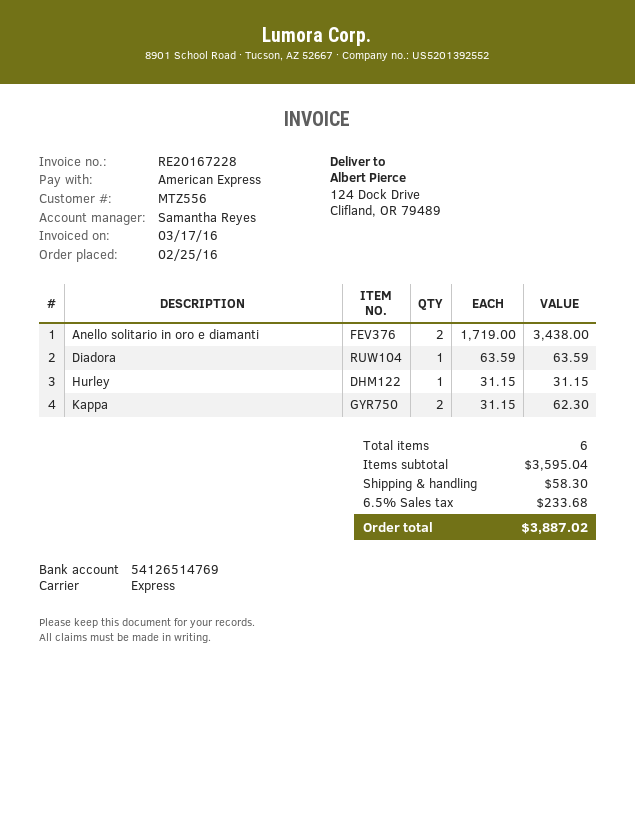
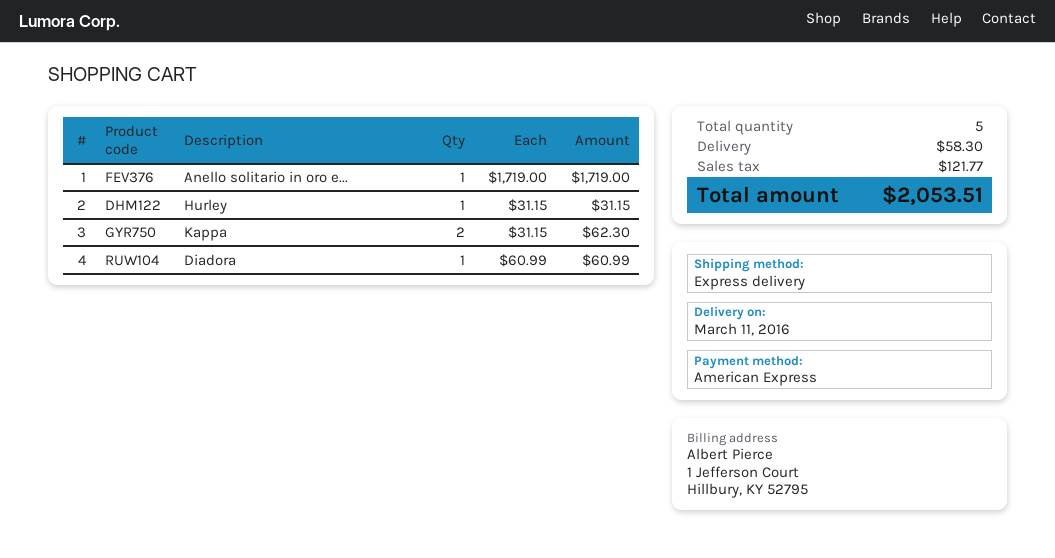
Anello solitario in oro e diamanti: 2 x 1719.00 = 3438.00 -> 1 x 1719.00 = 1719.00
Diadora: 1 x 63.59 = 63.59 -> 1 x 60.99 = 60.99
total quantity: 6 -> 5
tax: 233.68 -> 121.77
total: 3887.02 -> 2053.51

